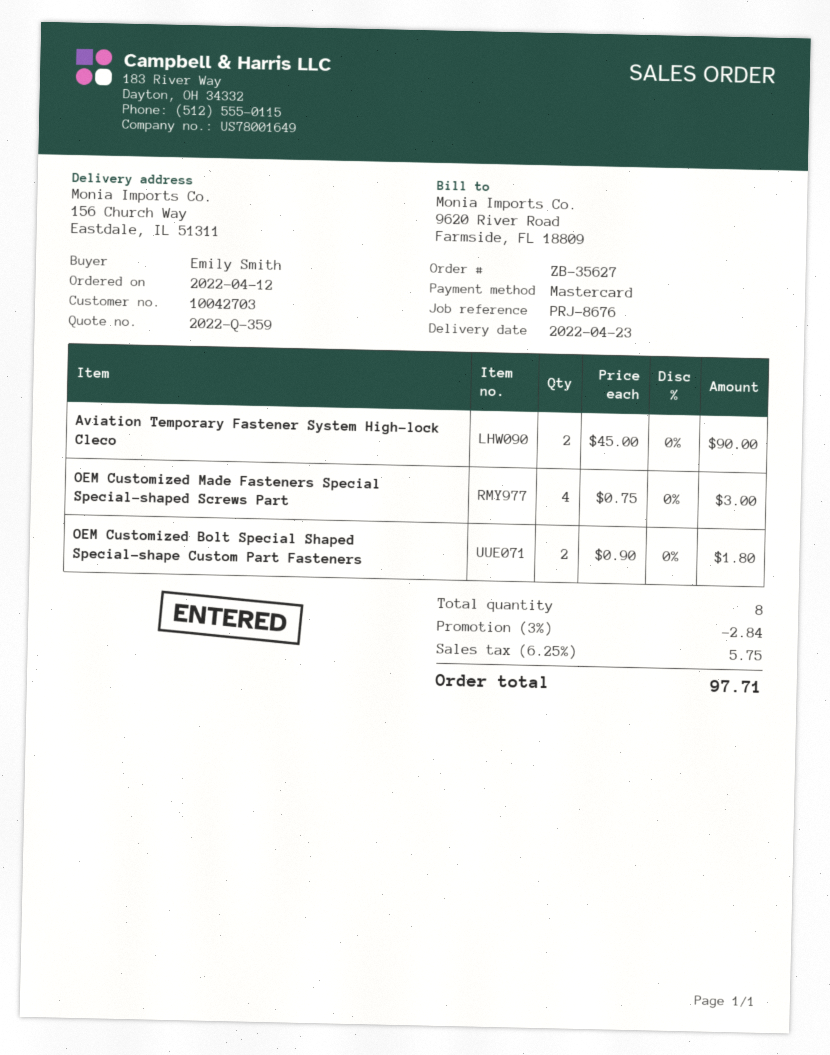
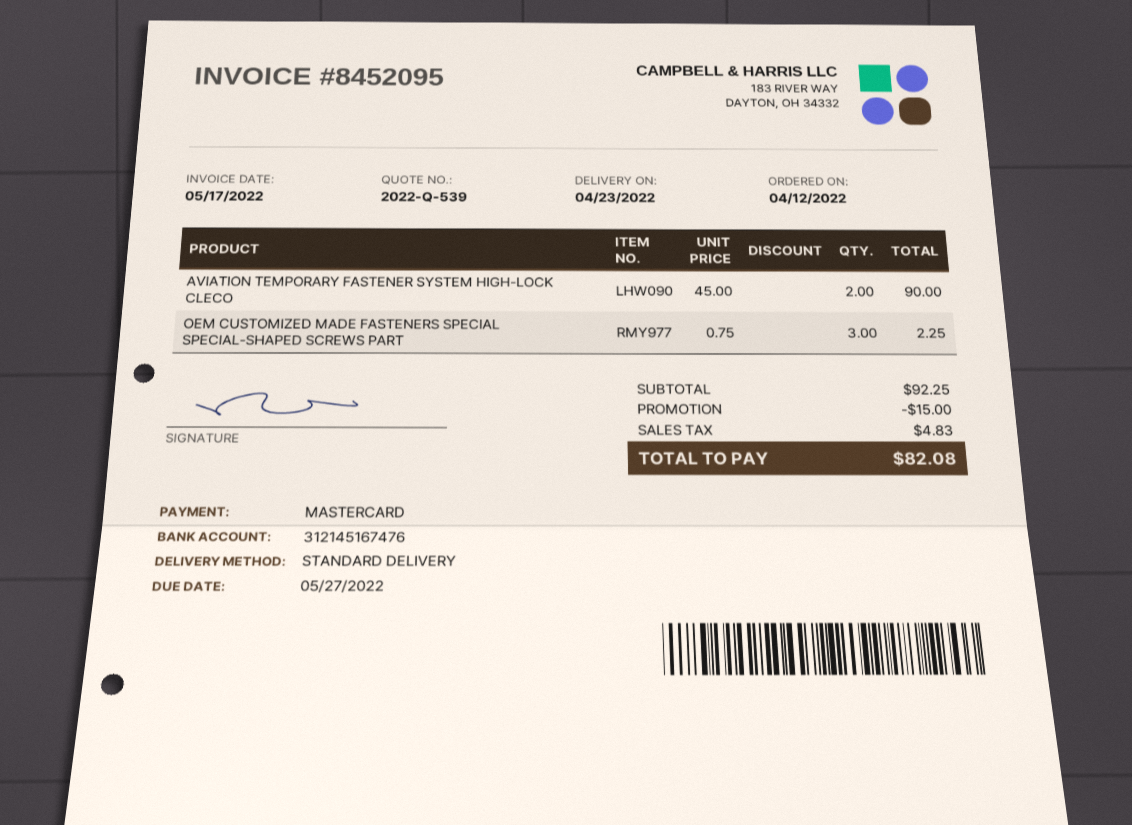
quote number: 2022-Q-359 -> 2022-Q-539
OEM Customized Made Fasteners Special Special-shaped Screws Part: 4 x 0.75 = 3.00 -> 3 x 0.75 = 2.25
OEM Customized Bolt Special Shaped Special-shape Custom Part Fasteners: 2 x 0.90 = 1.80 -> none
discount: 2.84 -> 15.00
tax: 5.75 -> 4.83
total: 97.71 -> 82.08

